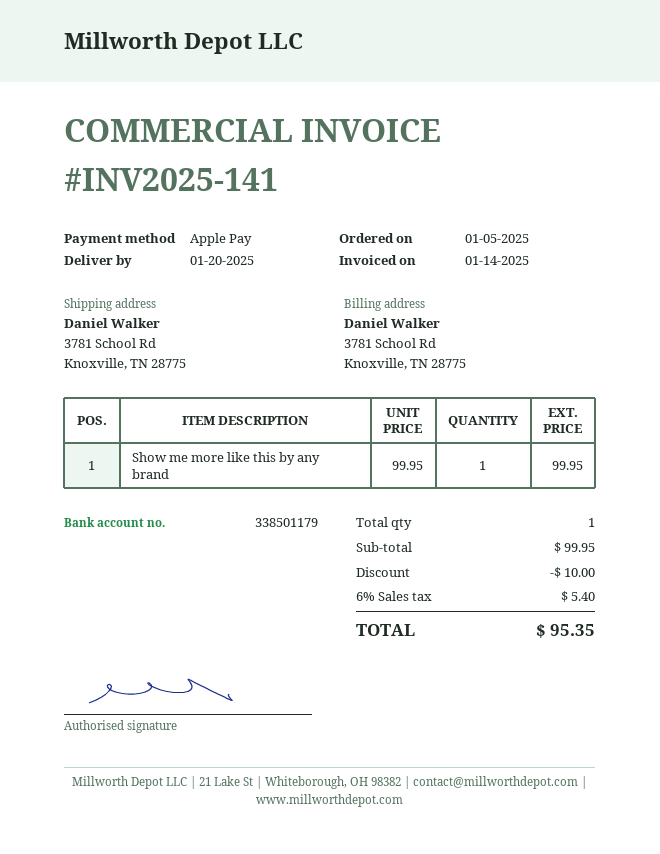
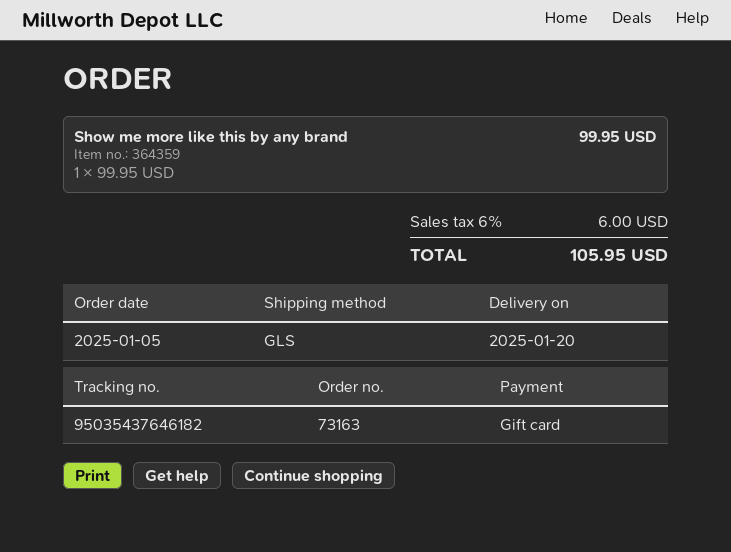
payment method: Apple Pay -> gift card
discount: 10.00 -> none
tax: 6% = 5.40 -> 6% = 6.00
total: 95.35 -> 105.95

